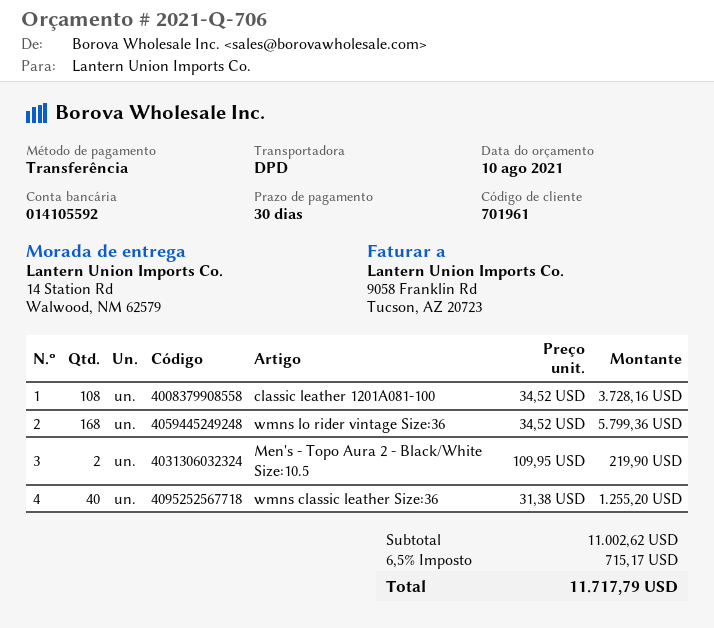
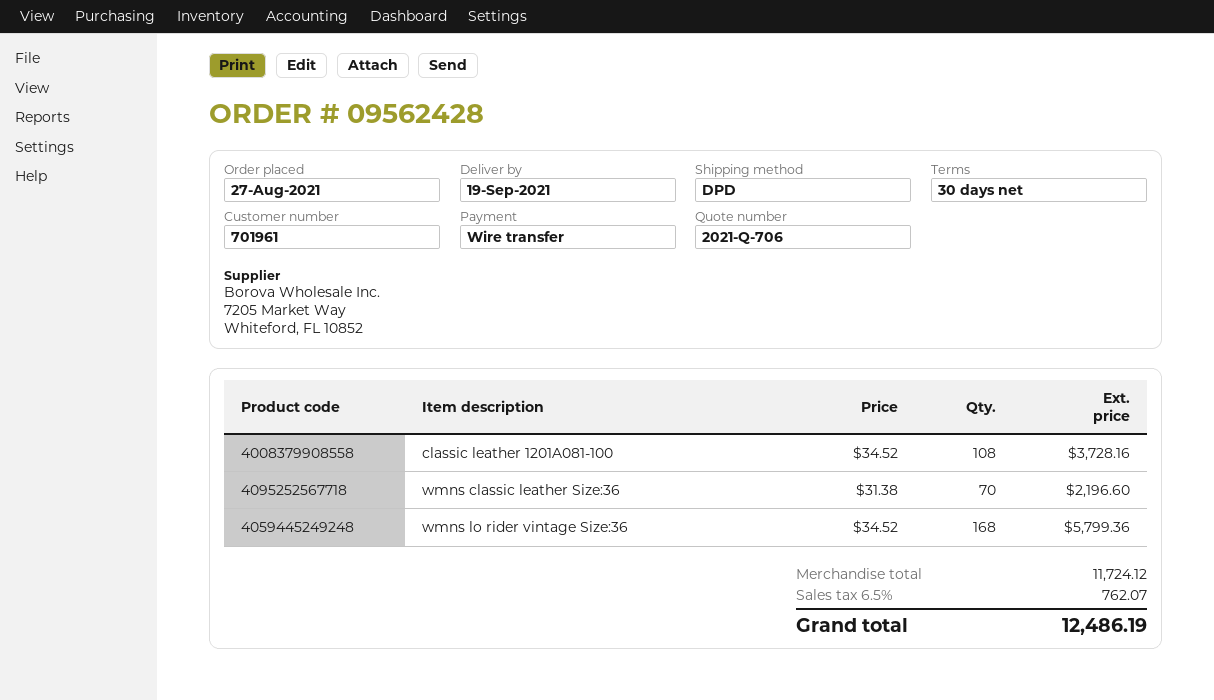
Men's - Topo Aura 2 - Black/White Size:10.5: 2 x 109.95 = 219.90 -> none
wmns classic leather Size:36: 40 x 31.38 = 1255.20 -> 70 x 31.38 = 2196.60
subtotal: 11002.62 -> 11724.12
tax: 6.5% = 715.17 -> 6.5% = 762.07
total: 11717.79 -> 12486.19

